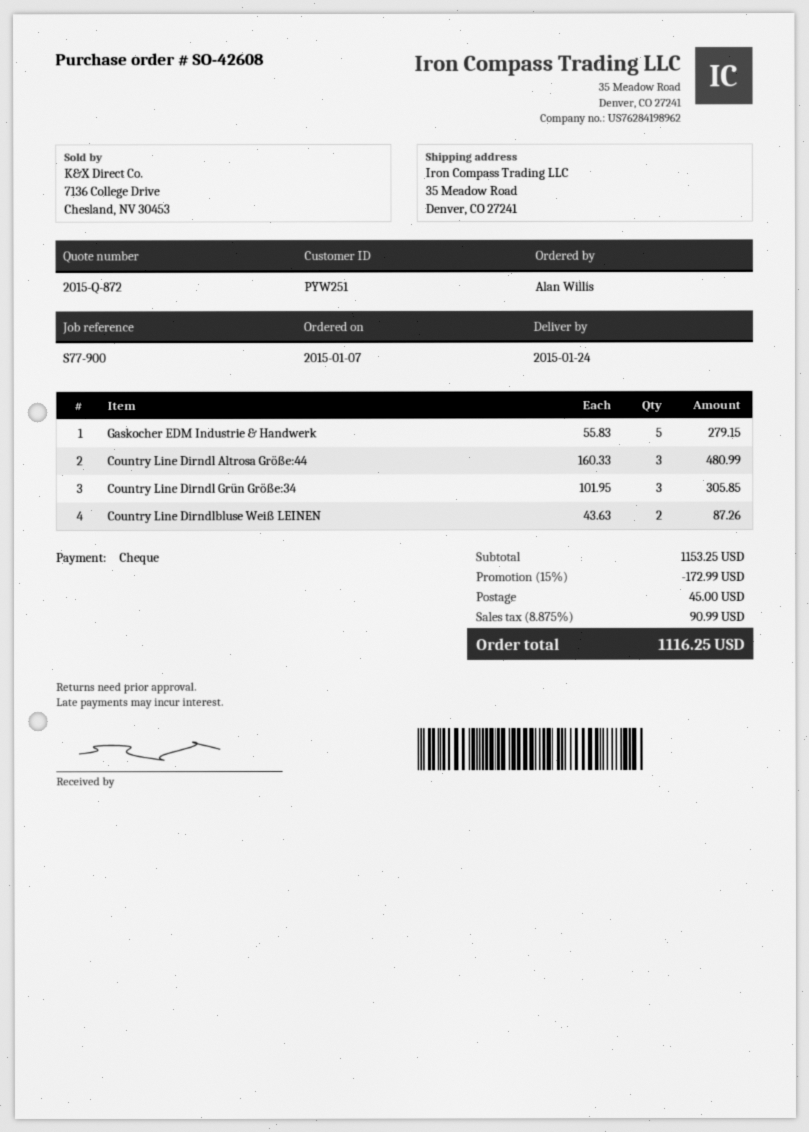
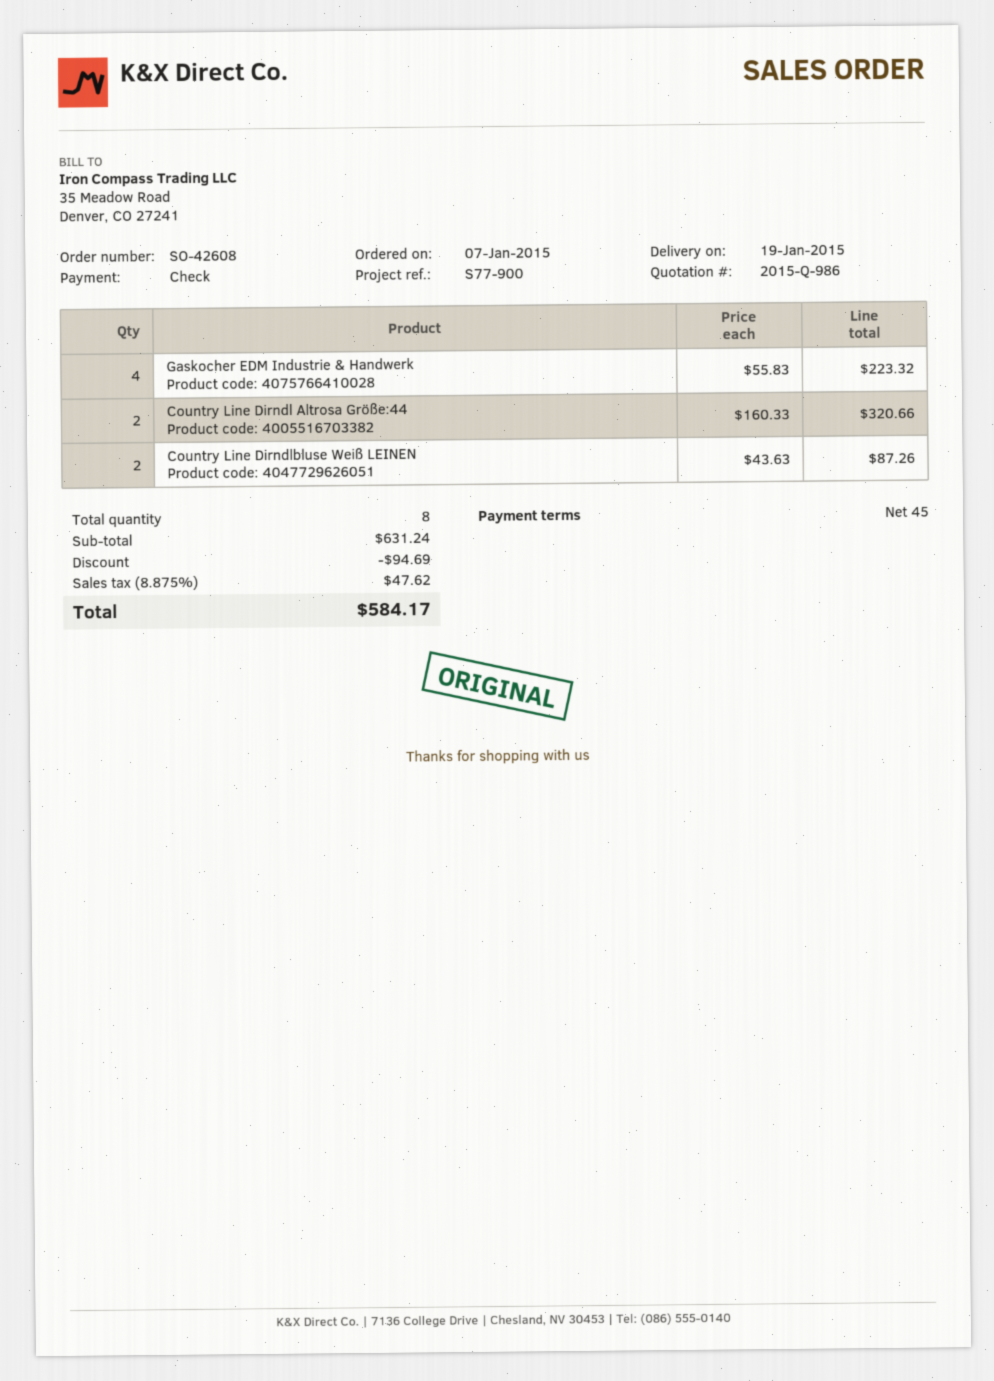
quote number: 2015-Q-872 -> 2015-Q-986
delivery date: 2015-01-24 -> 2015-01-19
Gaskocher EDM Industrie & Handwerk: 5 x 55.83 = 279.15 -> 4 x 55.83 = 223.32
Country Line Dirndl Altrosa Größe:44: 3 x 160.33 = 480.99 -> 2 x 160.33 = 320.66
Country Line Dirndl Grün Größe:34: 3 x 101.95 = 305.85 -> none
subtotal: 1153.25 -> 631.24
discount: 172.99 -> 94.69
shipping: 45.00 -> none
tax: 8.875% = 90.99 -> 8.875% = 47.62
total: 1116.25 -> 584.17

